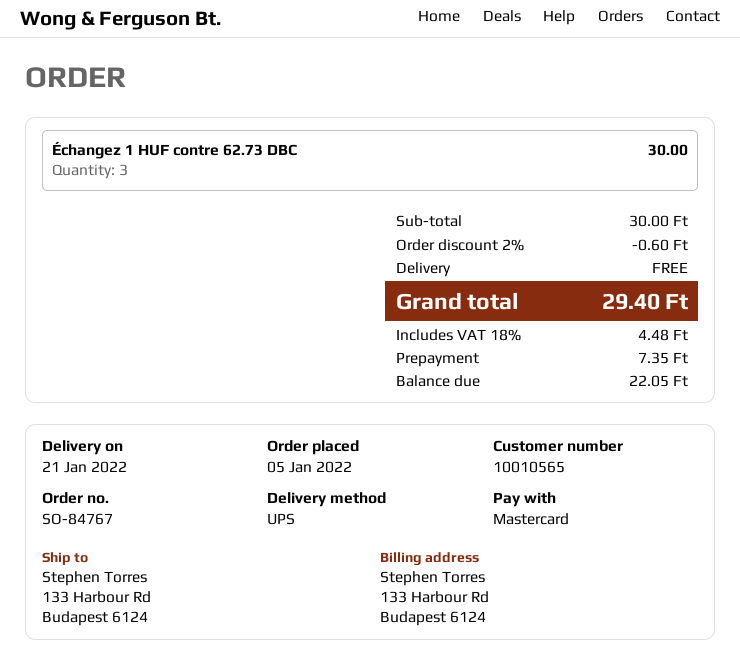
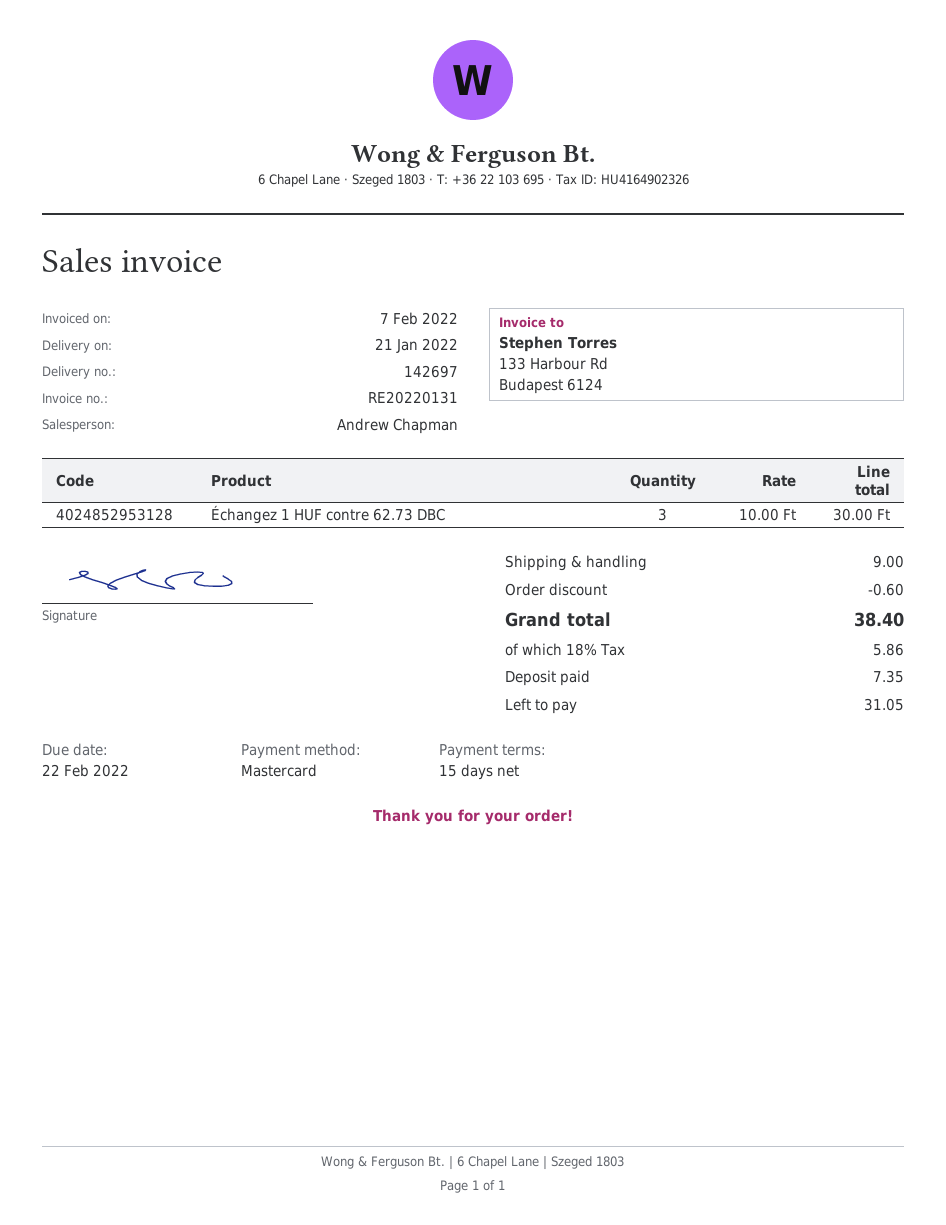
shipping: 0.00 -> 9.00
tax: 18% = 4.48 -> 18% = 5.86
total: 29.40 -> 38.40
balance: 22.05 -> 31.05

